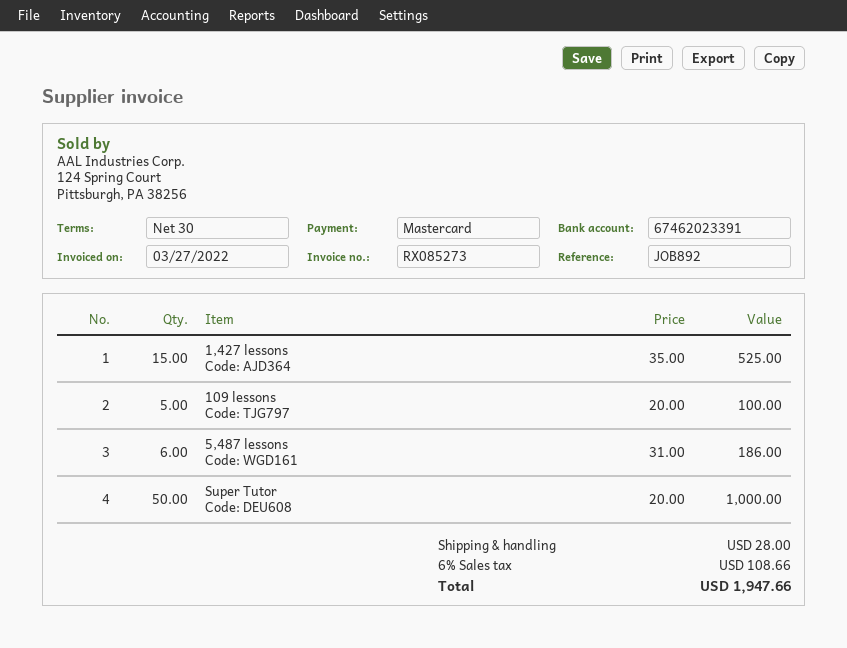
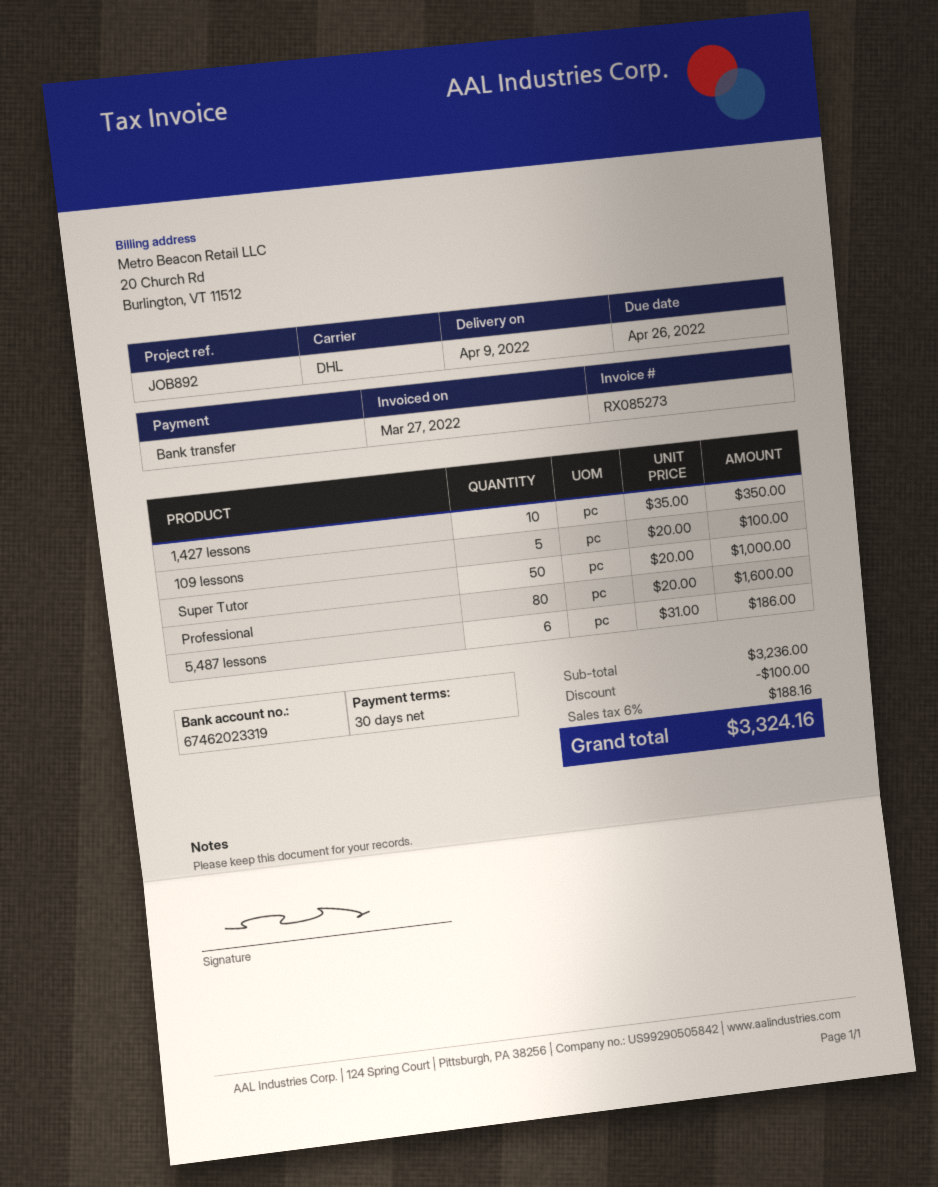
payment method: Mastercard -> bank transfer
bank account: 67462023391 -> 67462023319
1,427 lessons: 15 x 35.00 = 525.00 -> 10 x 35.00 = 350.00
Professional: none -> 80 x 20.00 = 1600.00
discount: none -> 100.00
shipping: 28.00 -> none
tax: 6% = 108.66 -> 6% = 188.16
total: 1947.66 -> 3324.16

